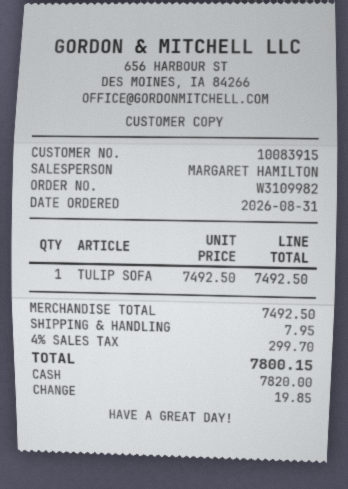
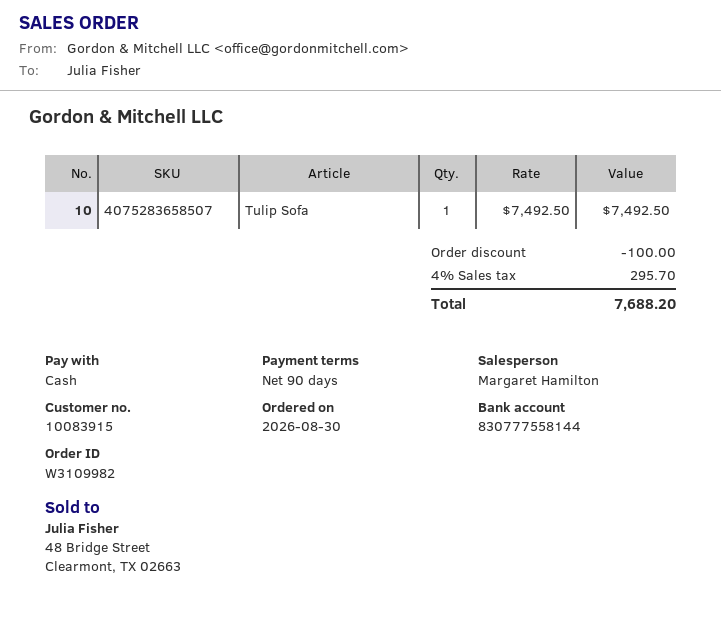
order date: 2026-08-31 -> 2026-08-30
discount: none -> 100.00
shipping: 7.95 -> none
tax: 4% = 299.70 -> 4% = 295.70
total: 7800.15 -> 7688.20

